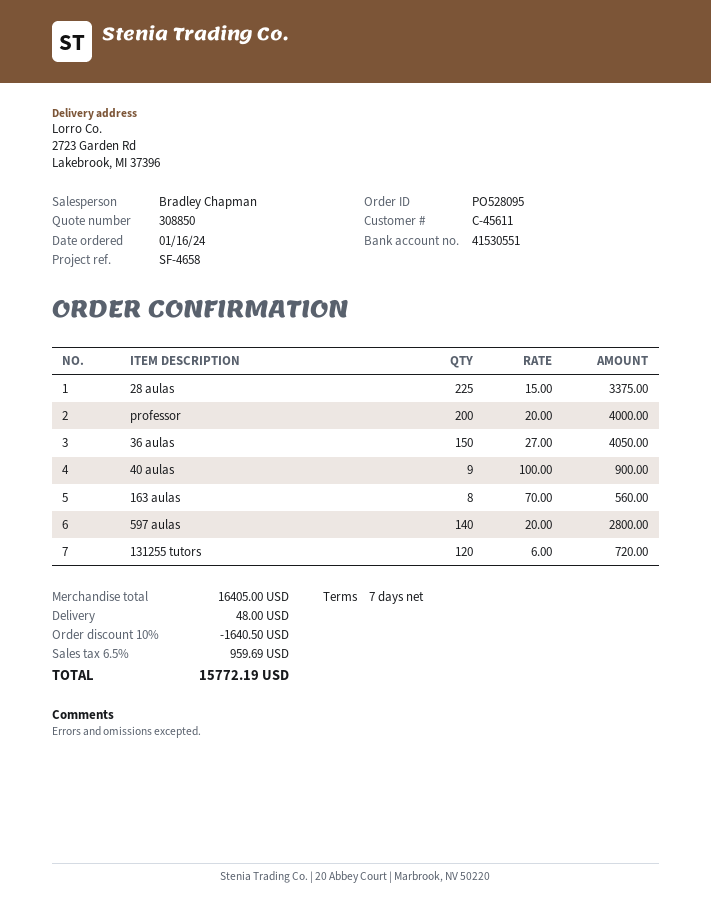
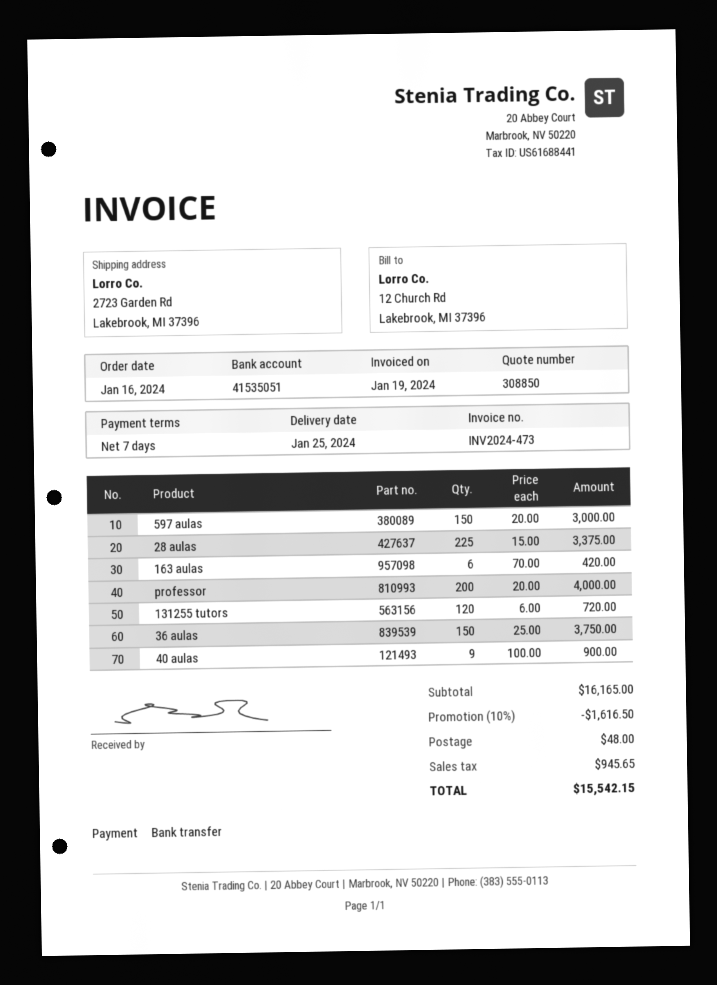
bank account: 41530551 -> 41535051
36 aulas: 150 x 27.00 = 4050.00 -> 150 x 25.00 = 3750.00
163 aulas: 8 x 70.00 = 560.00 -> 6 x 70.00 = 420.00
597 aulas: 140 x 20.00 = 2800.00 -> 150 x 20.00 = 3000.00
subtotal: 16405.00 -> 16165.00
discount: 10% = 1640.50 -> 10% = 1616.50
tax: 959.69 -> 945.65
total: 15772.19 -> 15542.15

